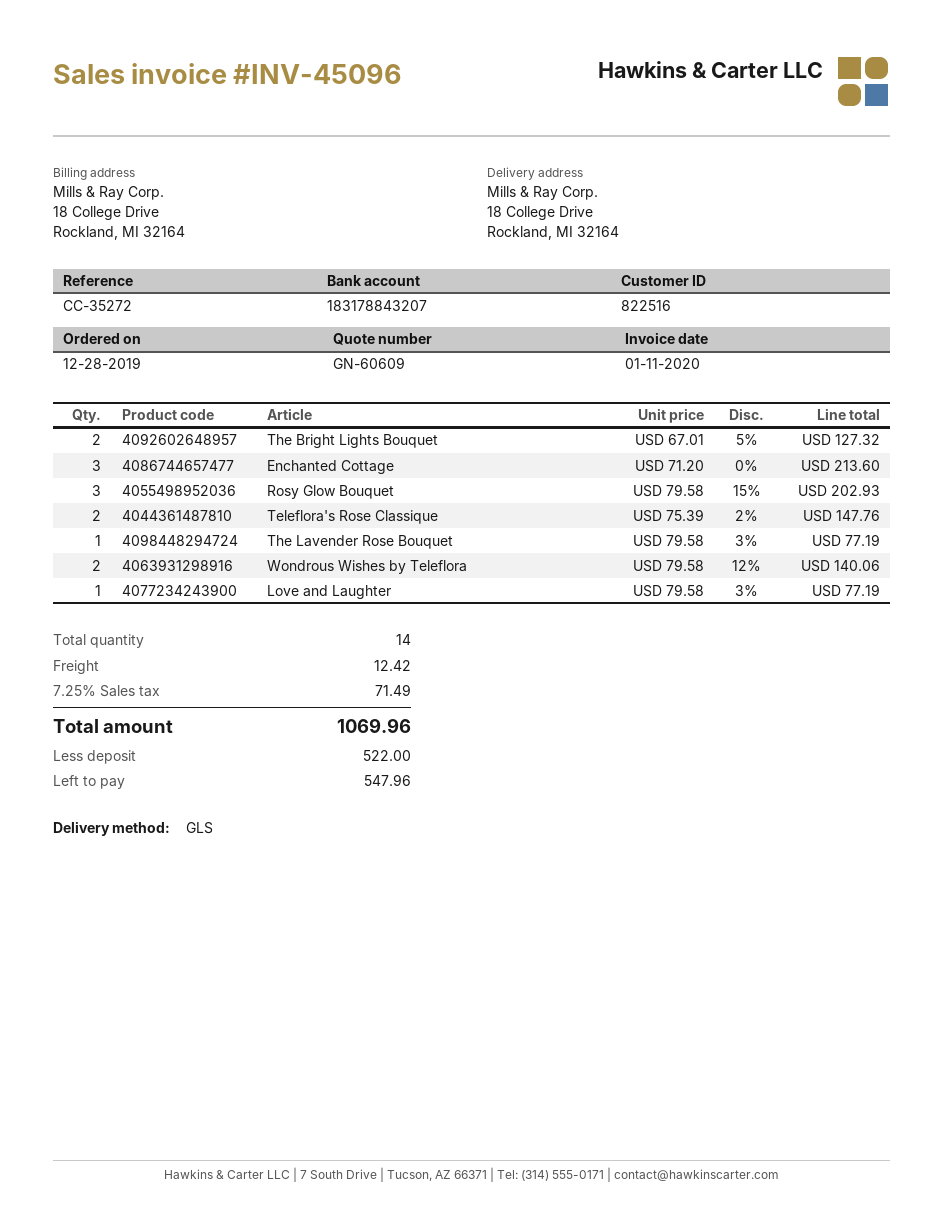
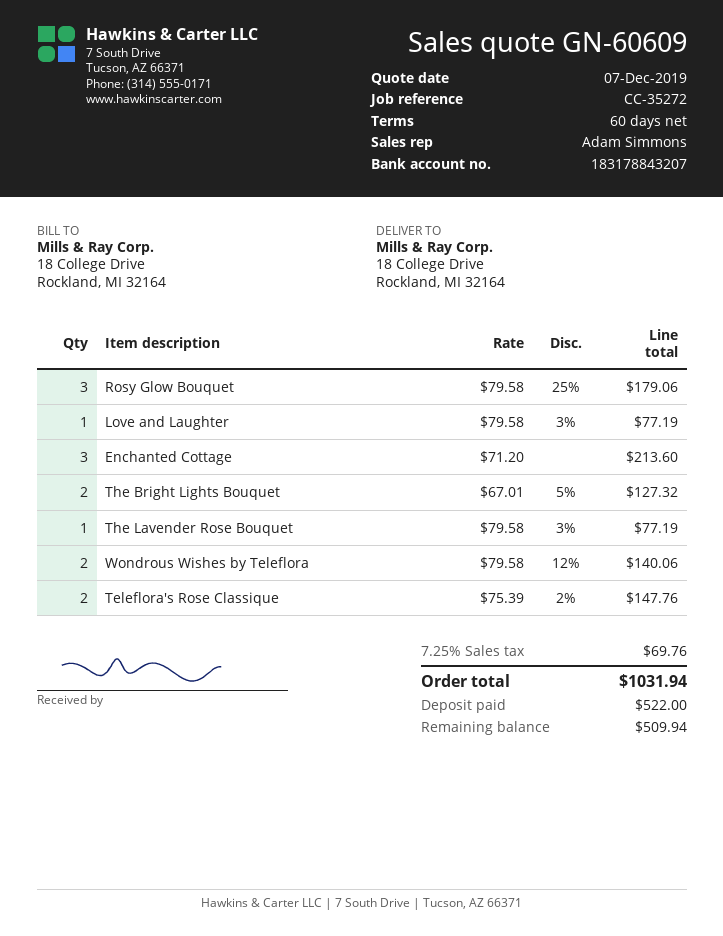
Rosy Glow Bouquet: 3 x 79.58 - 15% = 202.93 -> 3 x 79.58 - 25% = 179.06
shipping: 12.42 -> none
tax: 7.25% = 71.49 -> 7.25% = 69.76
total: 1069.96 -> 1031.94
balance: 547.96 -> 509.94

